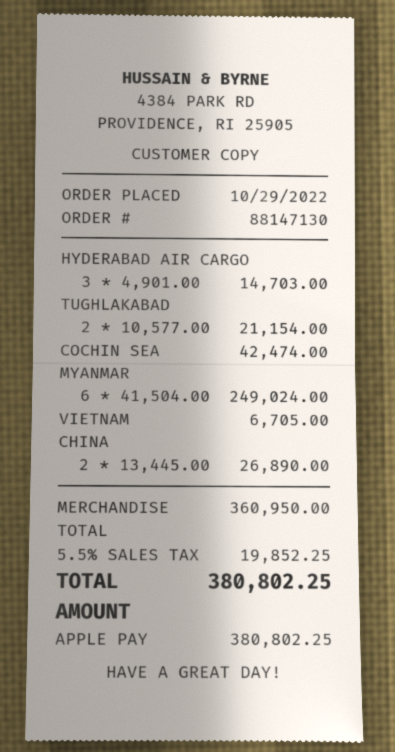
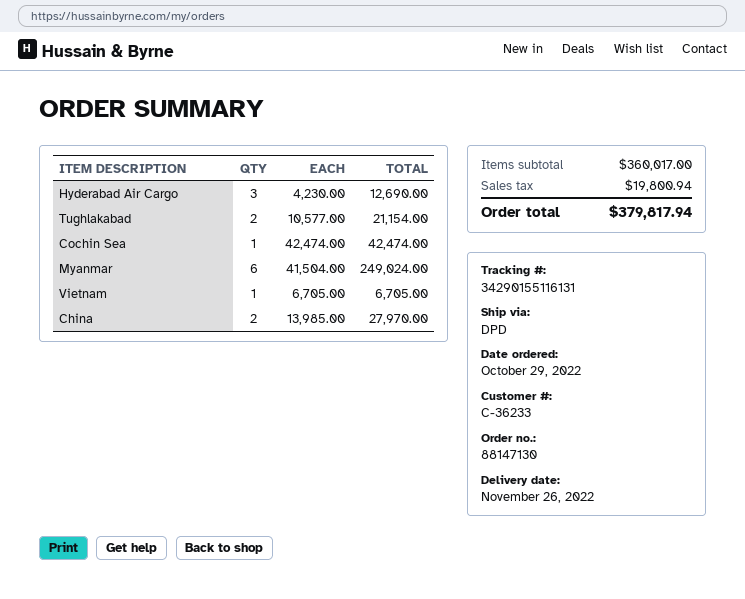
HYDERABAD AIR CARGO: 3 x 4901.00 = 14703.00 -> 3 x 4230.00 = 12690.00
CHINA: 2 x 13445.00 = 26890.00 -> 2 x 13985.00 = 27970.00
subtotal: 360950.00 -> 360017.00
tax: 19852.25 -> 19800.94
total: 380802.25 -> 379817.94

